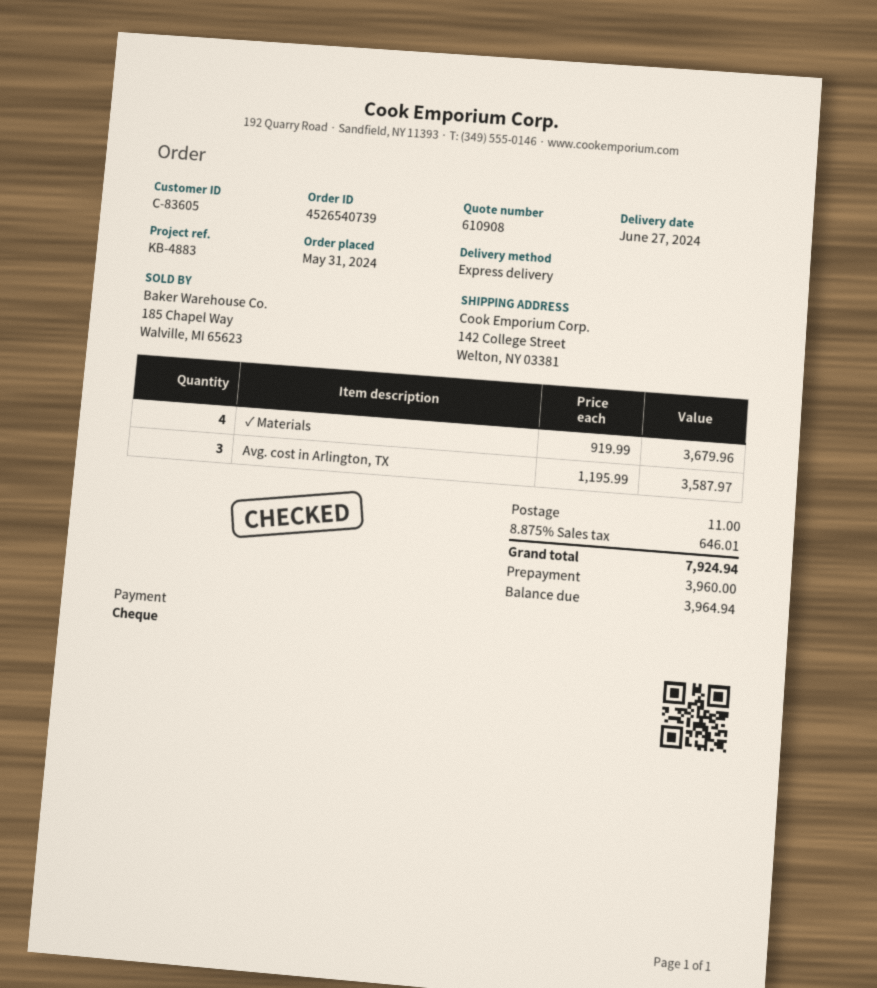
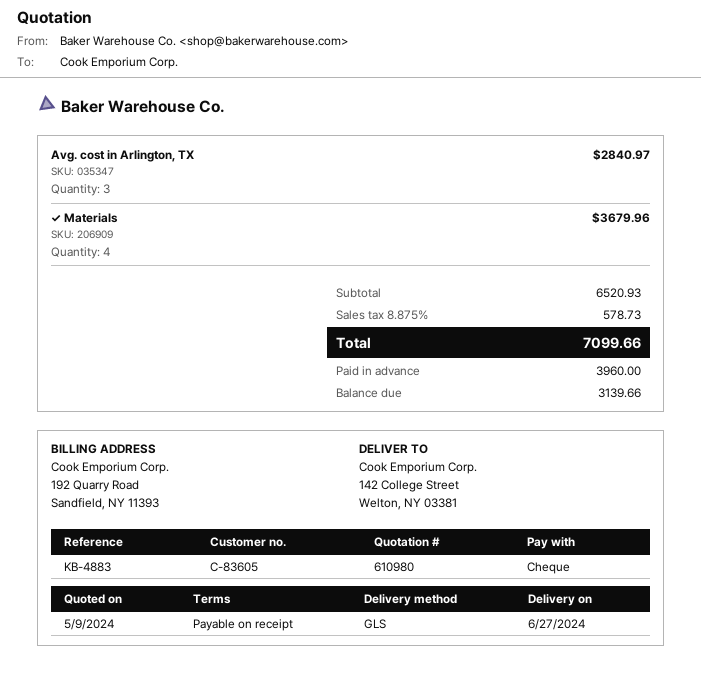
quote number: 610908 -> 610980
shipping method: express -> GLS
Avg. cost in Arlington, TX: 3 for 3587.97 -> 3 for 2840.97
shipping: 11.00 -> none
tax: 8.875% = 646.01 -> 8.875% = 578.73
total: 7924.94 -> 7099.66
balance: 3964.94 -> 3139.66

